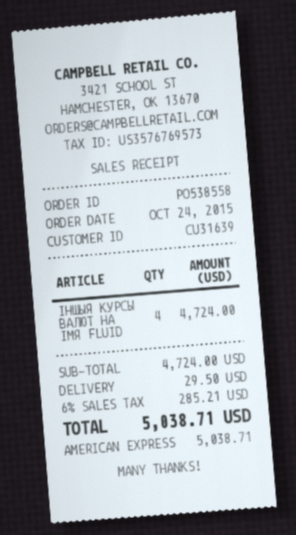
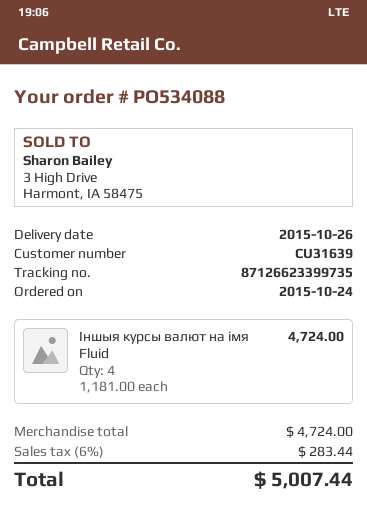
order number: PO538558 -> PO534088
shipping: 29.50 -> none
tax: 6% = 285.21 -> 6% = 283.44
total: 5038.71 -> 5007.44

